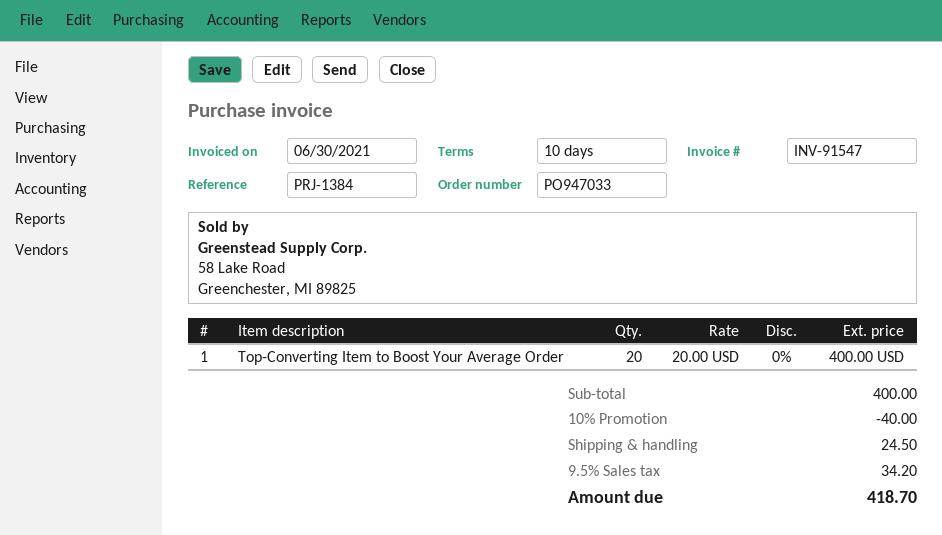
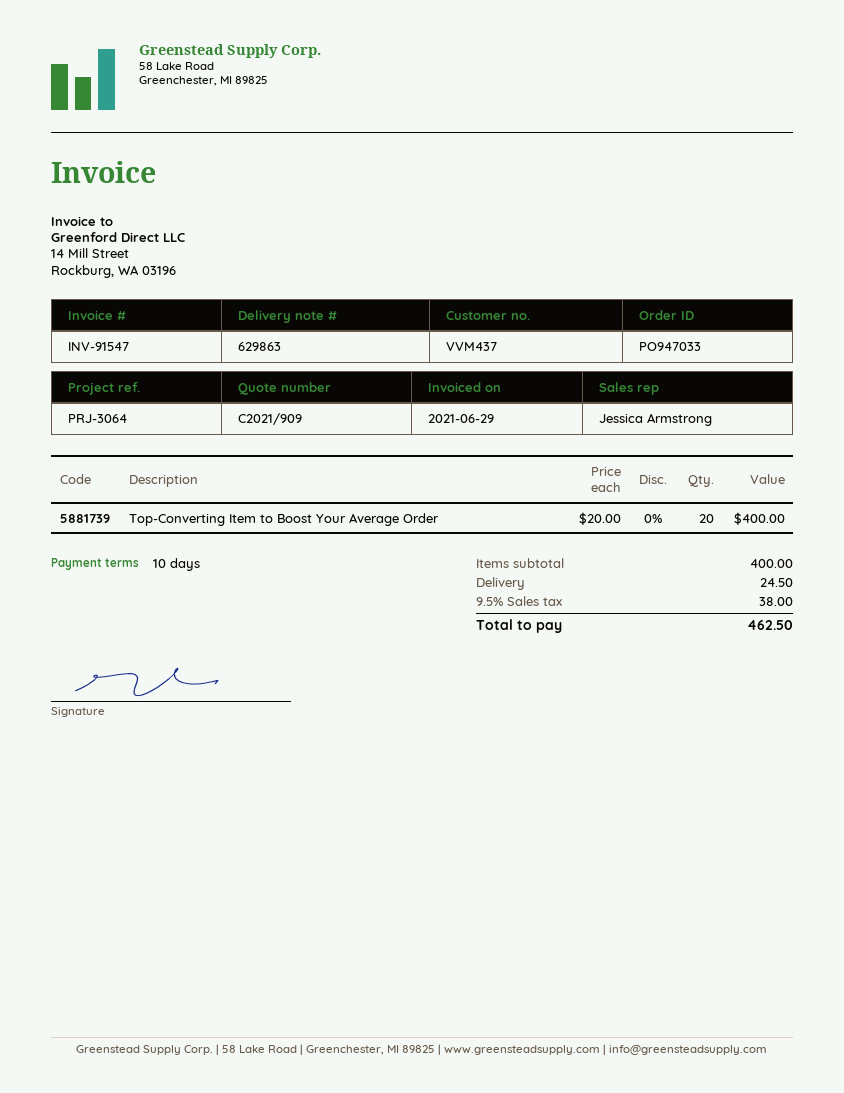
invoice date: 2021-06-30 -> 2021-06-29
reference: PRJ-1384 -> PRJ-3064
discount: 10% = 40.00 -> none
tax: 9.5% = 34.20 -> 9.5% = 38.00
total: 418.70 -> 462.50

